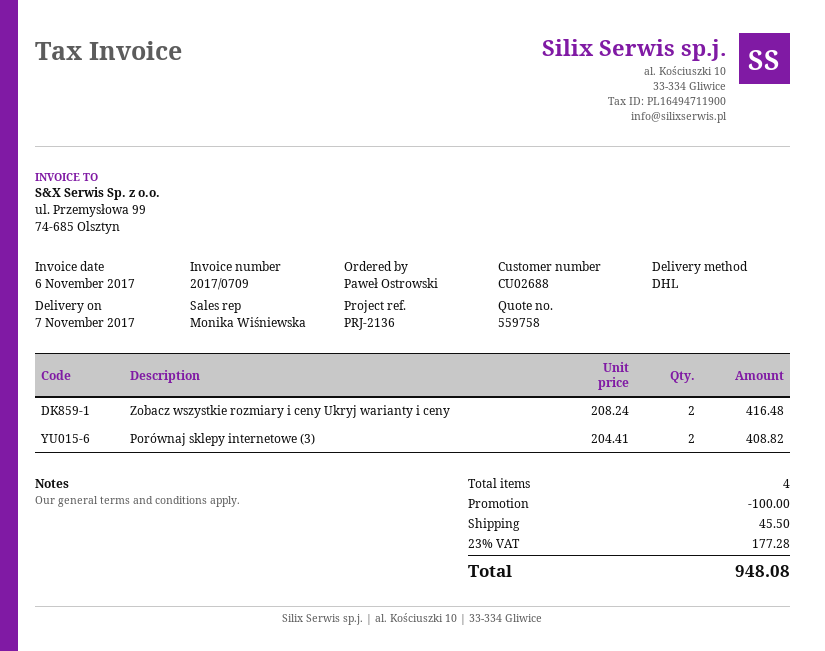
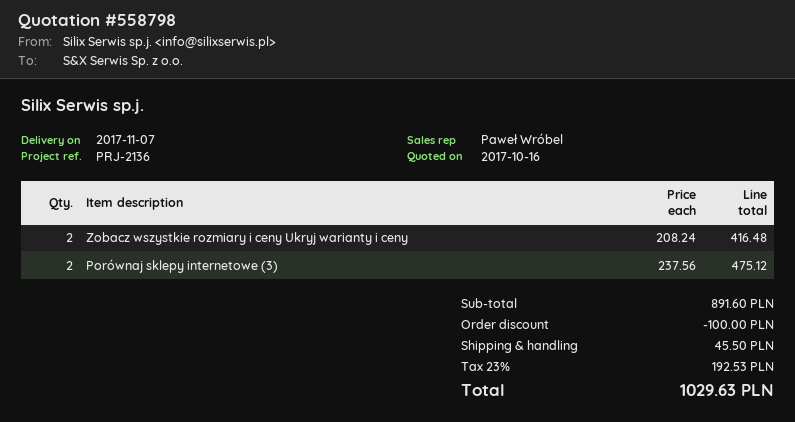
quote number: 559758 -> 558798
sales rep: Monika Wiśniewska -> Paweł Wróbel
Porównaj sklepy internetowe (3): 2 x 204.41 = 408.82 -> 2 x 237.56 = 475.12
tax: 23% = 177.28 -> 23% = 192.53
total: 948.08 -> 1029.63

